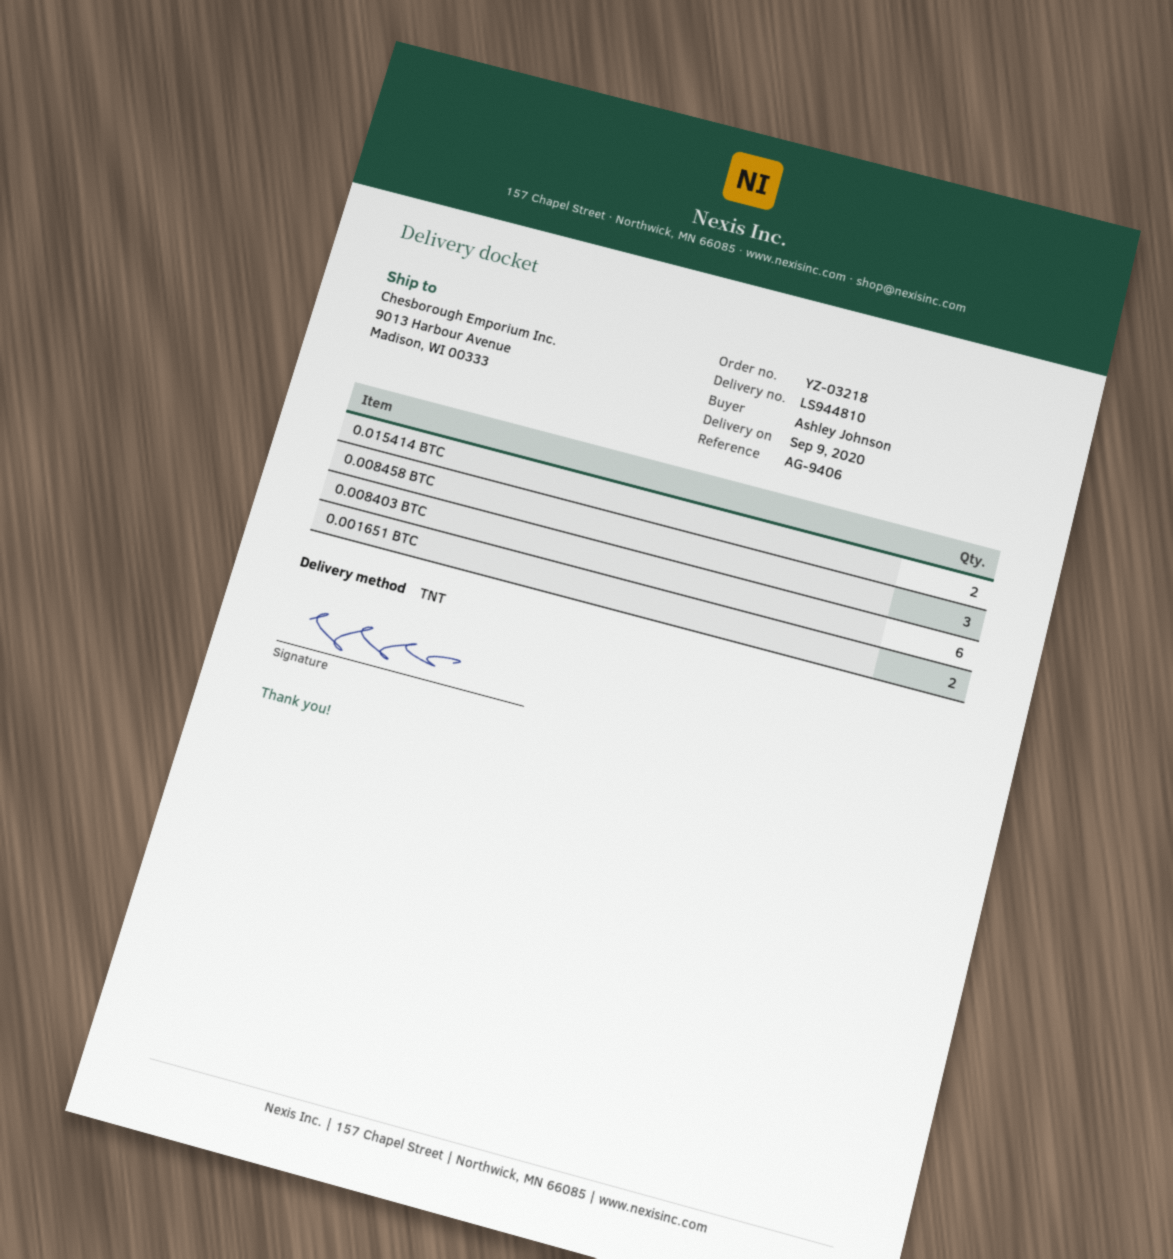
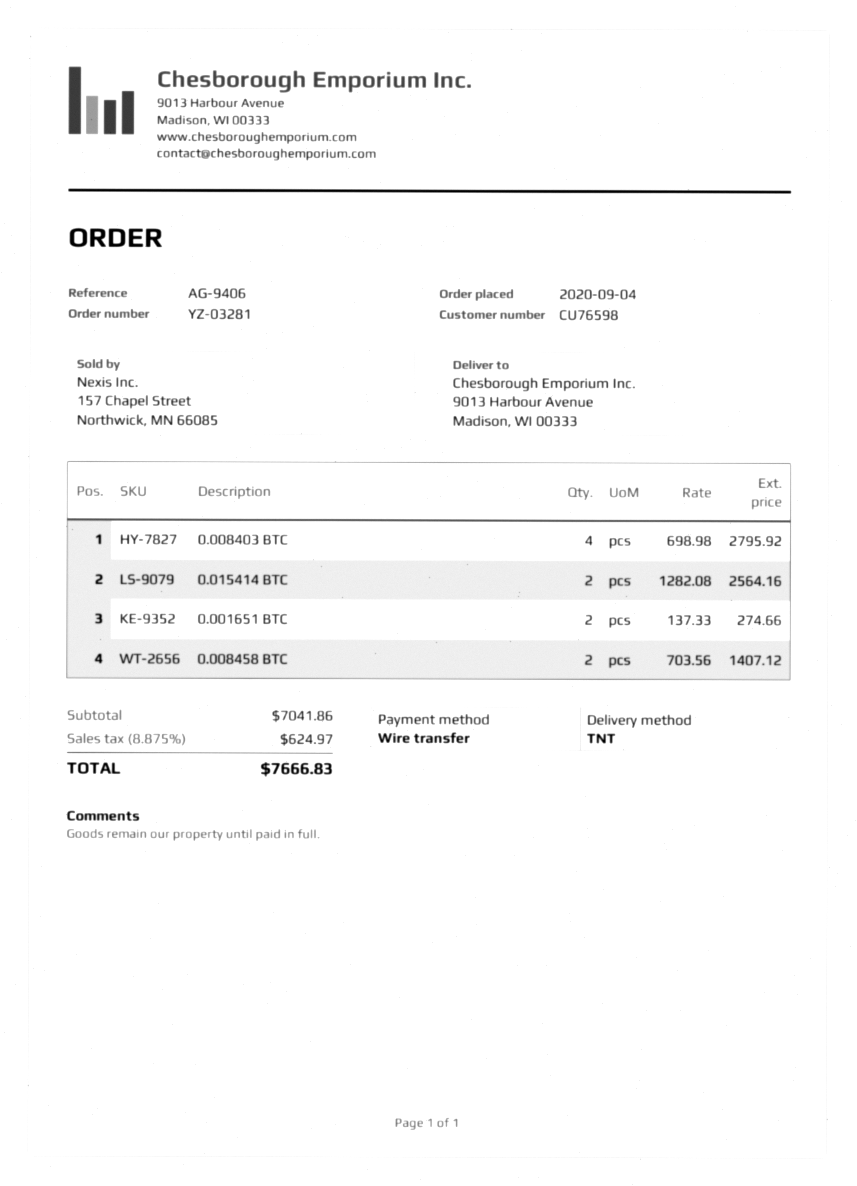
order number: YZ-03218 -> YZ-03281
0.008458 BTC: 3 -> 2
0.008403 BTC: 6 -> 4

